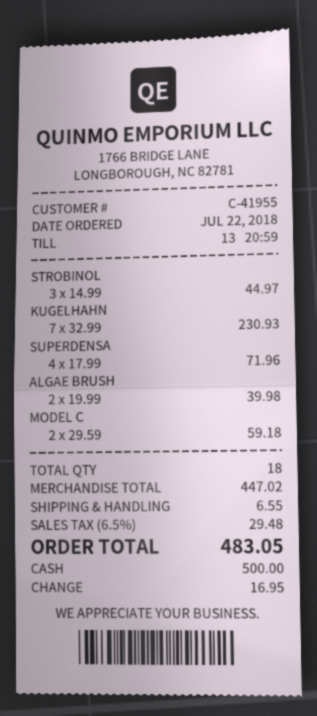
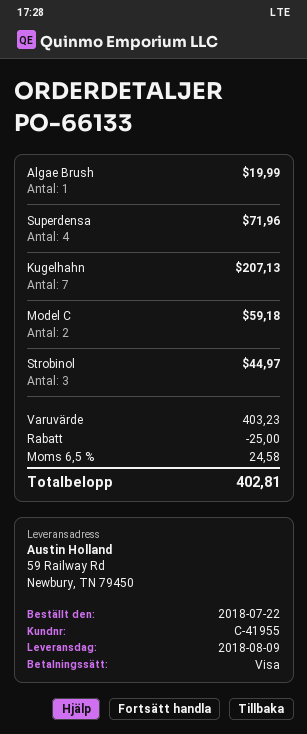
payment method: cash -> Visa
KUGELHAHN: 7 for 230.93 -> 7 for 207.13
ALGAE BRUSH: 2 for 39.98 -> 1 for 19.99
subtotal: 447.02 -> 403.23
discount: none -> 25.00
shipping: 6.55 -> none
tax: 6.5% = 29.48 -> 6.5% = 24.58
total: 483.05 -> 402.81

